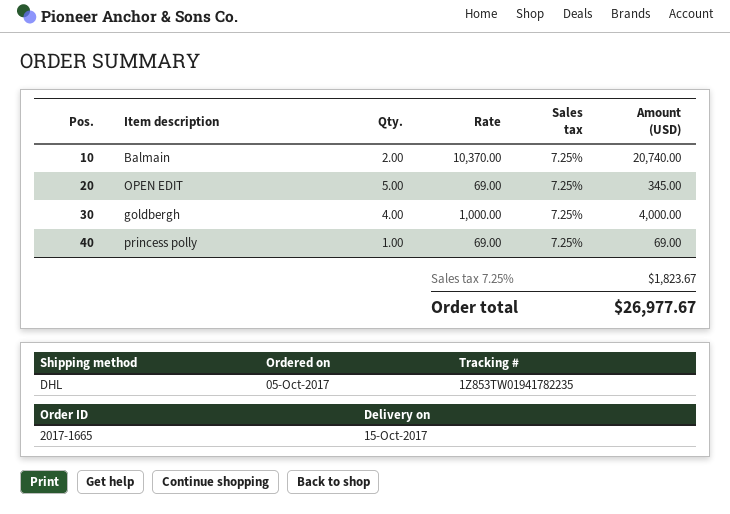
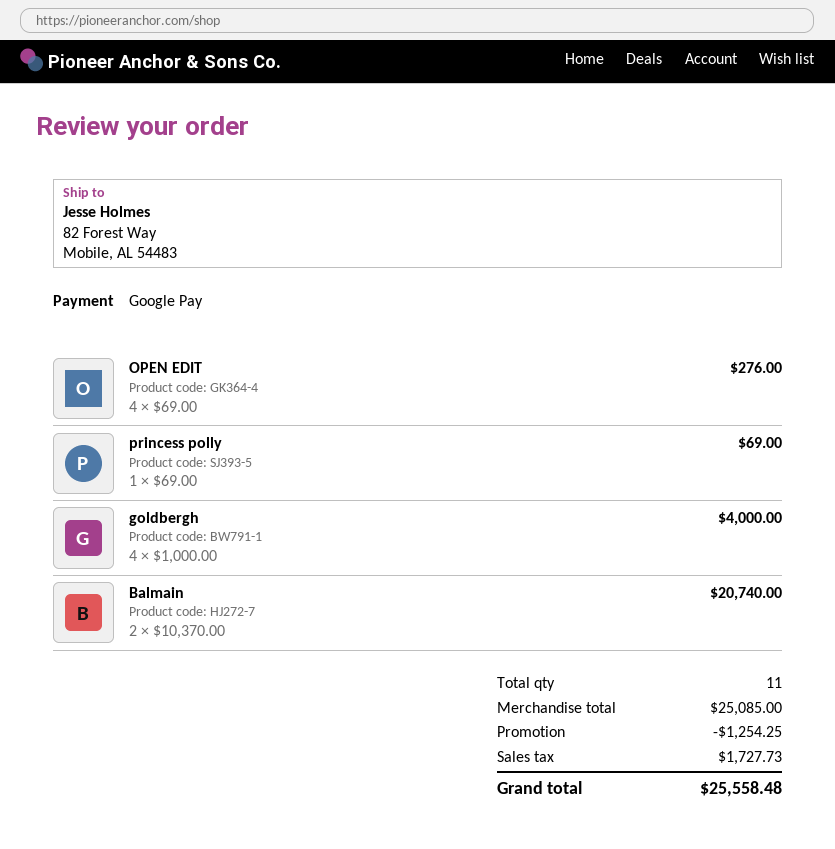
OPEN EDIT: 5 x 69.00 = 345.00 -> 4 x 69.00 = 276.00
discount: none -> 1254.25
tax: 1823.67 -> 1727.73
total: 26977.67 -> 25558.48

